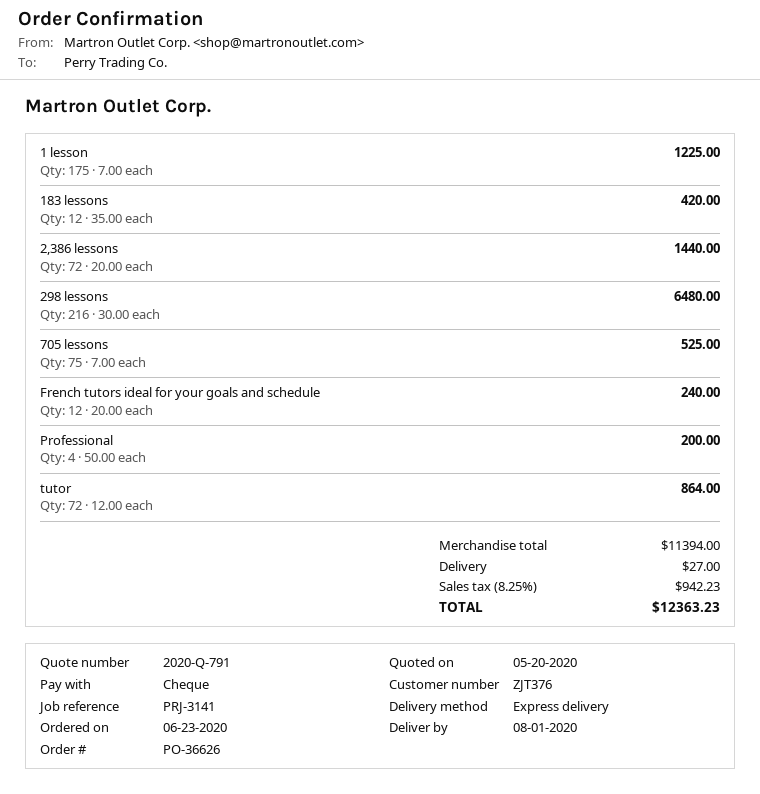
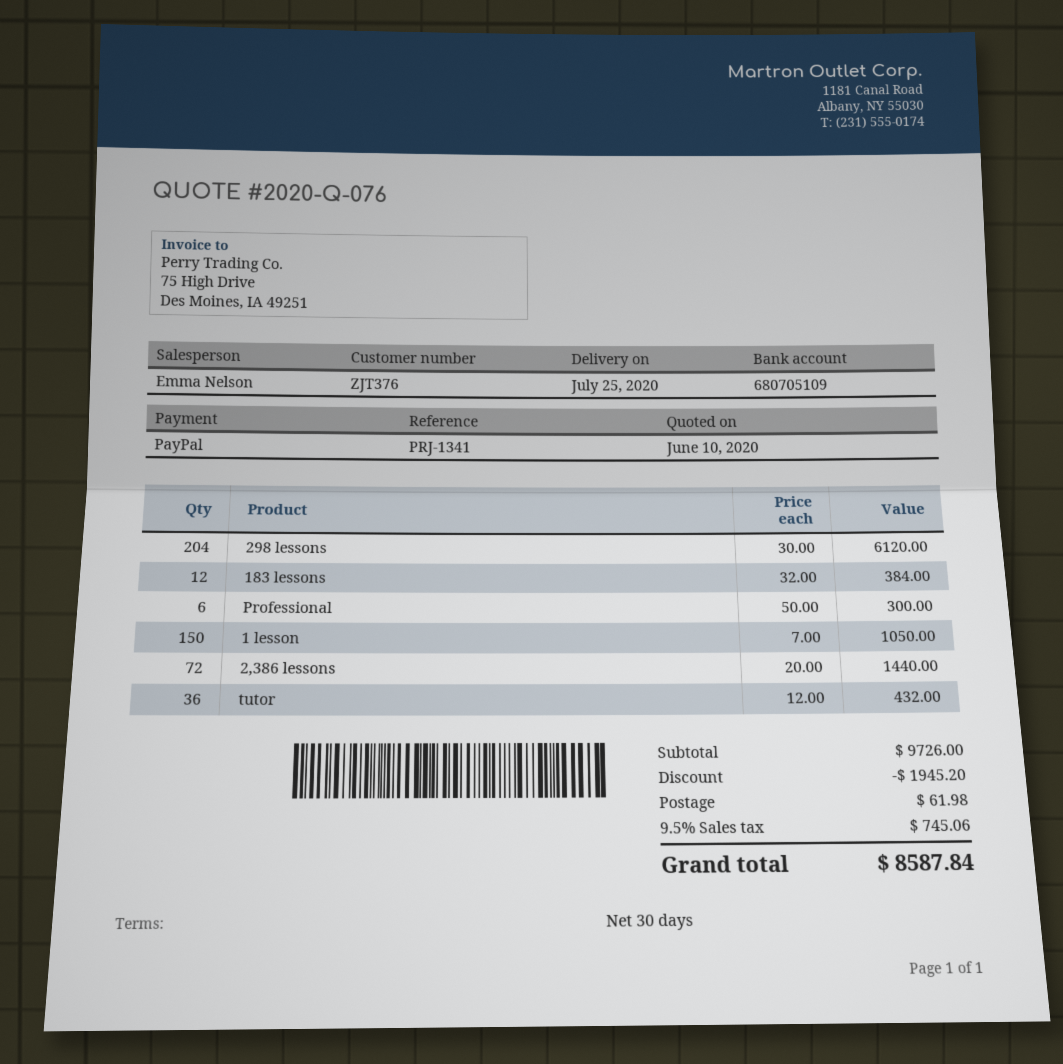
quote number: 2020-Q-791 -> 2020-Q-076
quote date: 2020-05-20 -> 2020-06-10
delivery date: 2020-08-01 -> 2020-07-25
reference: PRJ-3141 -> PRJ-1341
payment method: cheque -> PayPal
1 lesson: 175 x 7.00 = 1225.00 -> 150 x 7.00 = 1050.00
183 lessons: 12 x 35.00 = 420.00 -> 12 x 32.00 = 384.00
298 lessons: 216 x 30.00 = 6480.00 -> 204 x 30.00 = 6120.00
705 lessons: 75 x 7.00 = 525.00 -> none
French tutors ideal for your goals and schedule: 12 x 20.00 = 240.00 -> none
Professional: 4 x 50.00 = 200.00 -> 6 x 50.00 = 300.00
tutor: 72 x 12.00 = 864.00 -> 36 x 12.00 = 432.00
subtotal: 11394.00 -> 9726.00
discount: none -> 1945.20
shipping: 27.00 -> 61.98
tax: 8.25% = 942.23 -> 9.5% = 745.06
total: 12363.23 -> 8587.84

